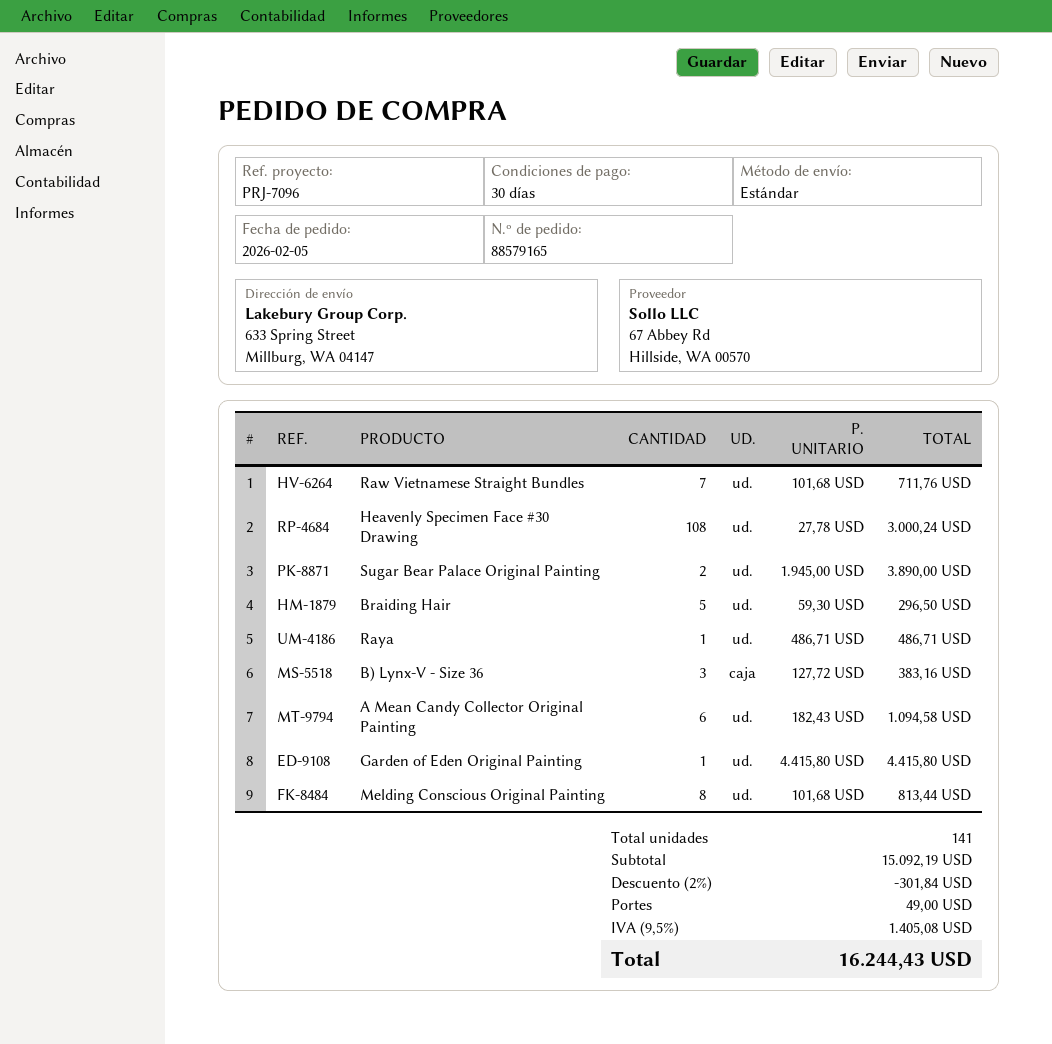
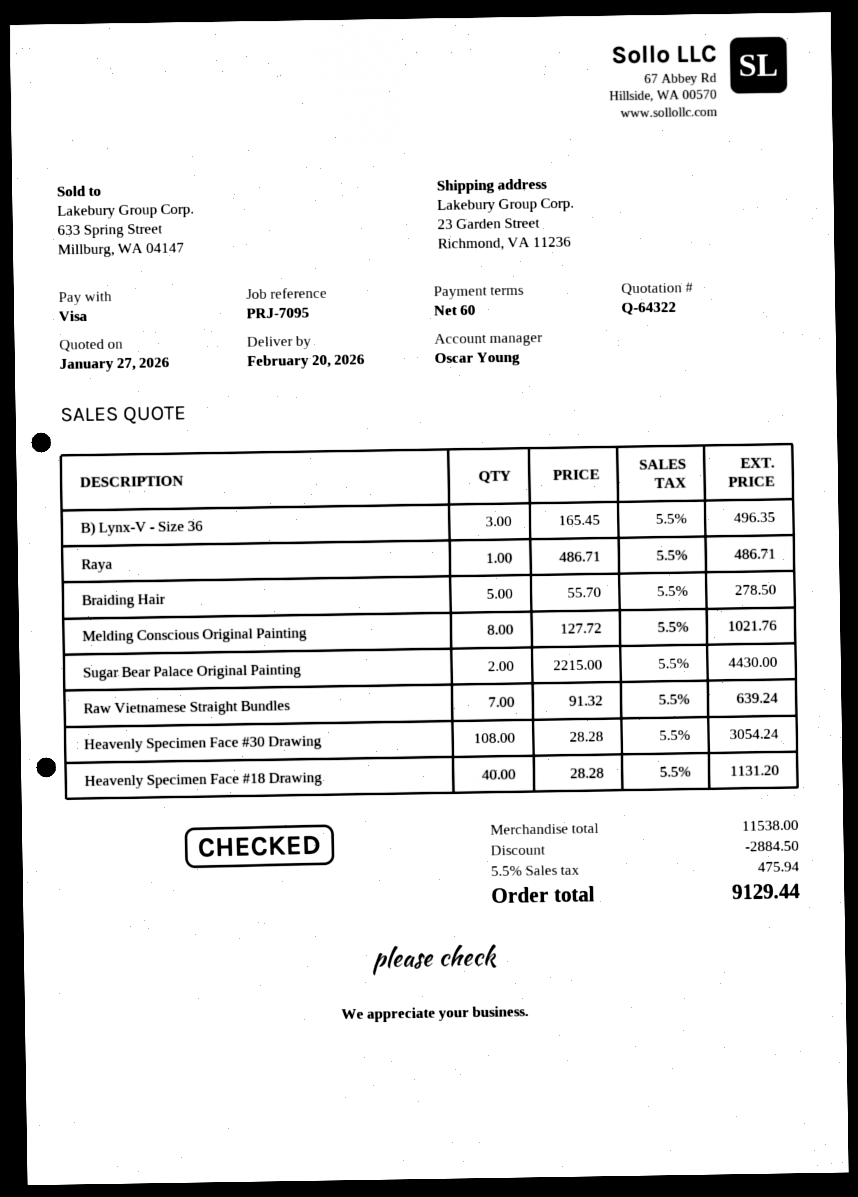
payment terms: 30 days -> 60 days
reference: PRJ-7096 -> PRJ-7095
ship to: 633 Spring Street, Millburg, WA 04147 -> 23 Garden Street, Richmond, VA 11236
Raw Vietnamese Straight Bundles: 7 x 101.68 = 711.76 -> 7 x 91.32 = 639.24
Heavenly Specimen Face #30 Drawing: 108 x 27.78 = 3000.24 -> 108 x 28.28 = 3054.24
Sugar Bear Palace Original Painting: 2 x 1945.00 = 3890.00 -> 2 x 2215.00 = 4430.00
Braiding Hair: 5 x 59.30 = 296.50 -> 5 x 55.70 = 278.50
B) Lynx-V - Size 36: 3 x 127.72 = 383.16 -> 3 x 165.45 = 496.35
A Mean Candy Collector Original Painting: 6 x 182.43 = 1094.58 -> none
Garden of Eden Original Painting: 1 x 4415.80 = 4415.80 -> none
Melding Conscious Original Painting: 8 x 101.68 = 813.44 -> 8 x 127.72 = 1021.76
Heavenly Specimen Face #18 Drawing: none -> 40 x 28.28 = 1131.20
subtotal: 15092.19 -> 11538.00
discount: 301.84 -> 2884.50
shipping: 49.00 -> none
tax: 9.5% = 1405.08 -> 5.5% = 475.94
total: 16244.43 -> 9129.44

